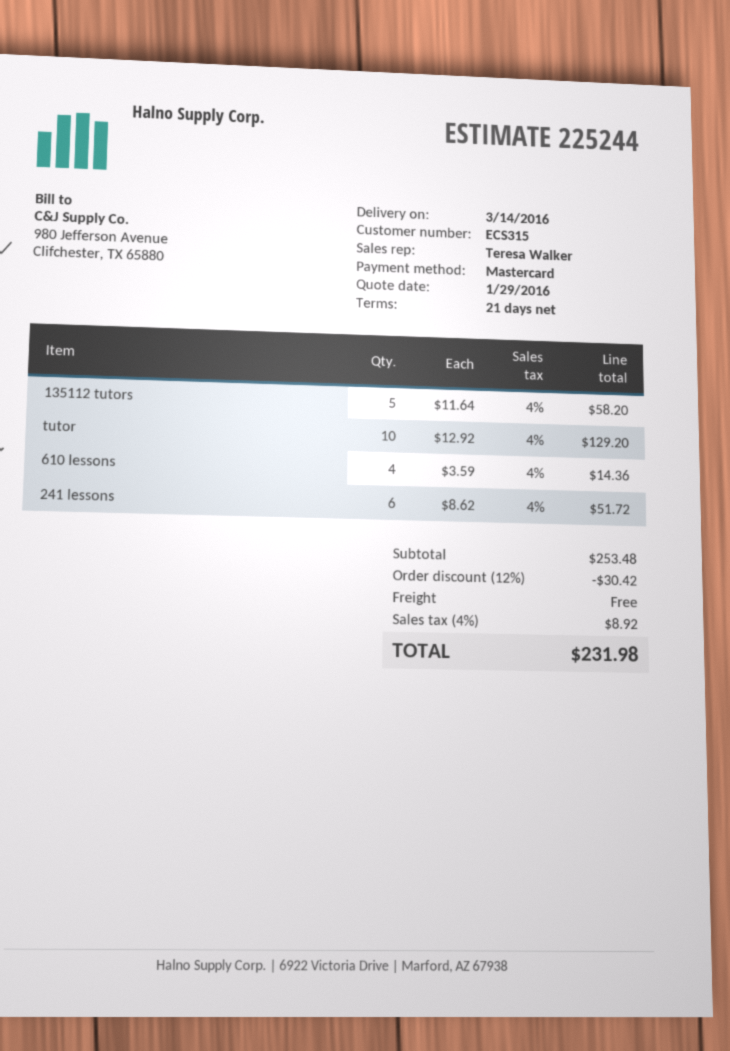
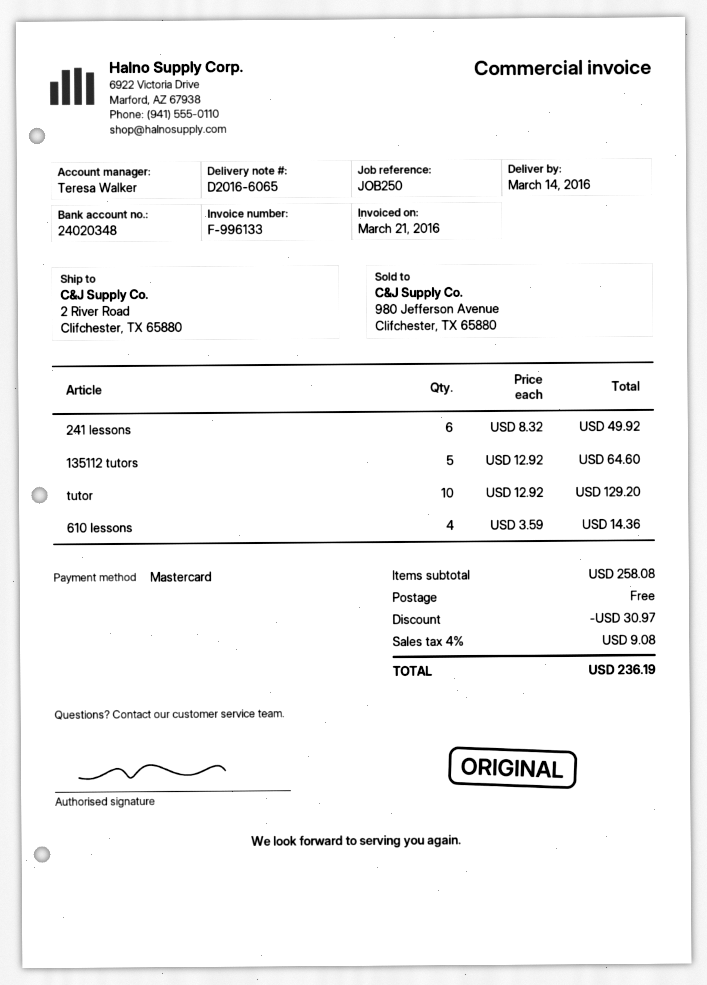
135112 tutors: 5 x 11.64 = 58.20 -> 5 x 12.92 = 64.60
241 lessons: 6 x 8.62 = 51.72 -> 6 x 8.32 = 49.92
subtotal: 253.48 -> 258.08
discount: 30.42 -> 30.97
tax: 4% = 8.92 -> 4% = 9.08
total: 231.98 -> 236.19

